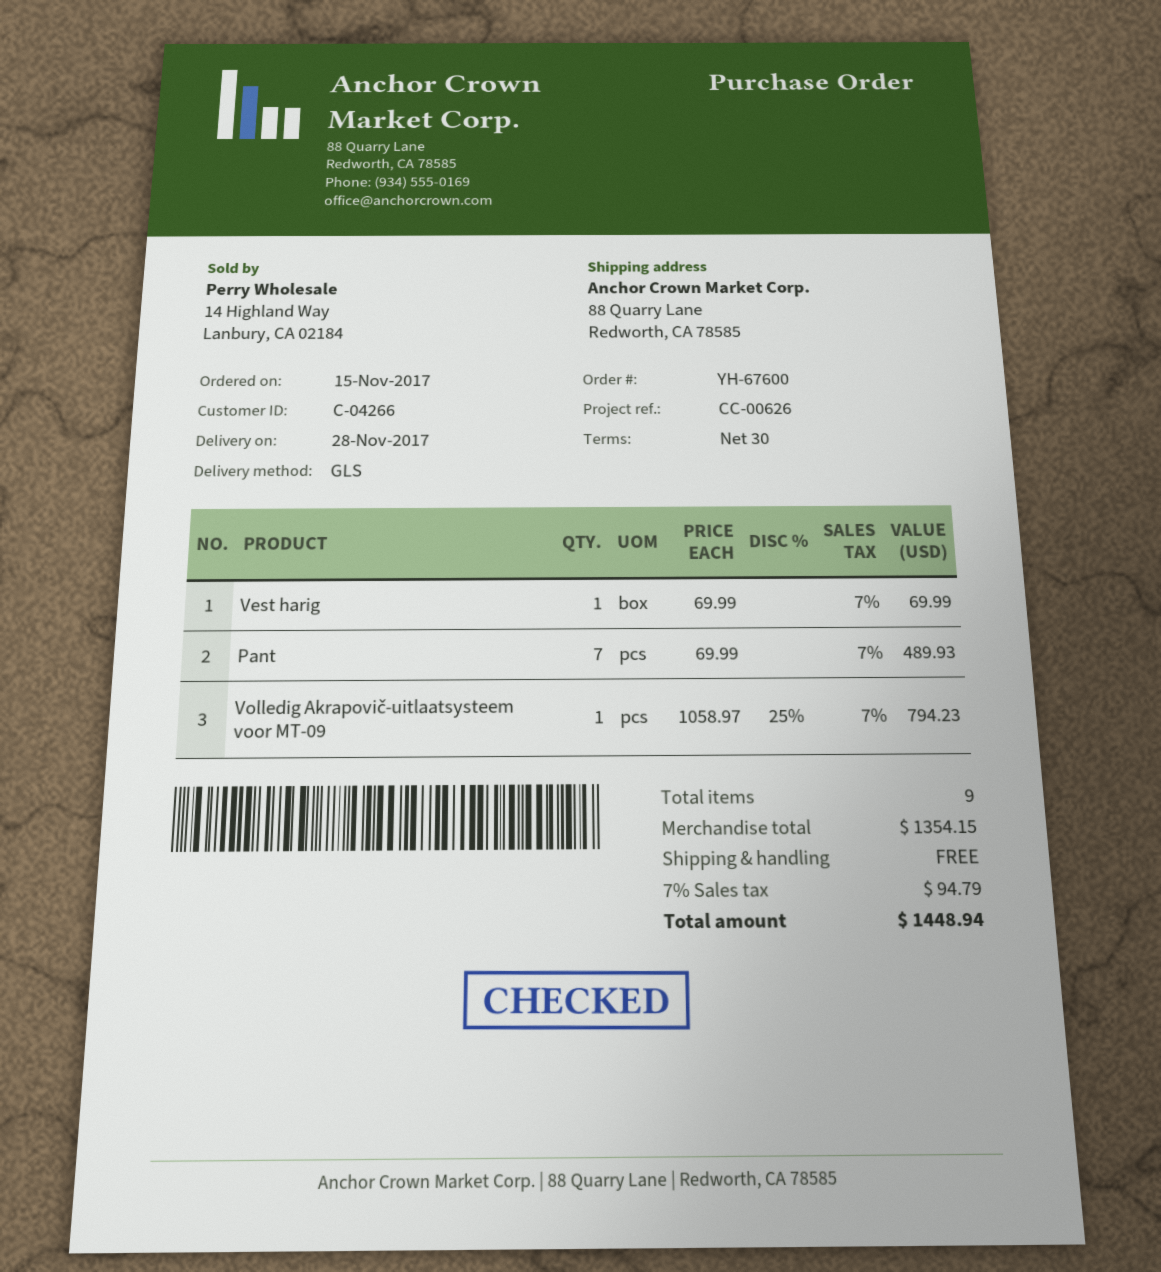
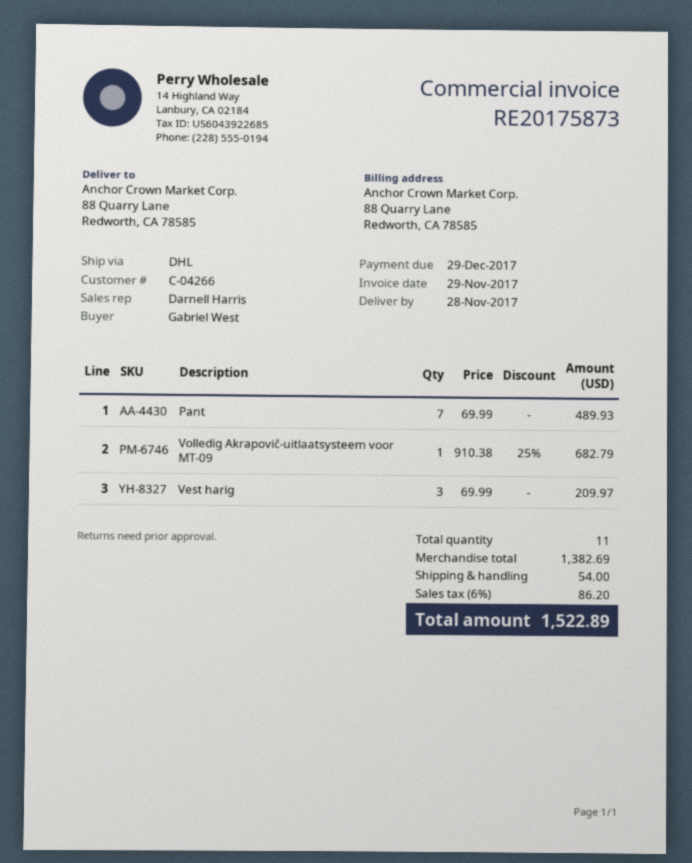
shipping method: GLS -> DHL
Vest harig: 1 x 69.99 = 69.99 -> 3 x 69.99 = 209.97
Volledig Akrapovič-uitlaatsysteem voor MT-09: 1 x 1058.97 - 25% = 794.23 -> 1 x 910.38 - 25% = 682.79
total quantity: 9 -> 11
subtotal: 1354.15 -> 1382.69
shipping: 0.00 -> 54.00
tax: 7% = 94.79 -> 6% = 86.20
total: 1448.94 -> 1522.89

